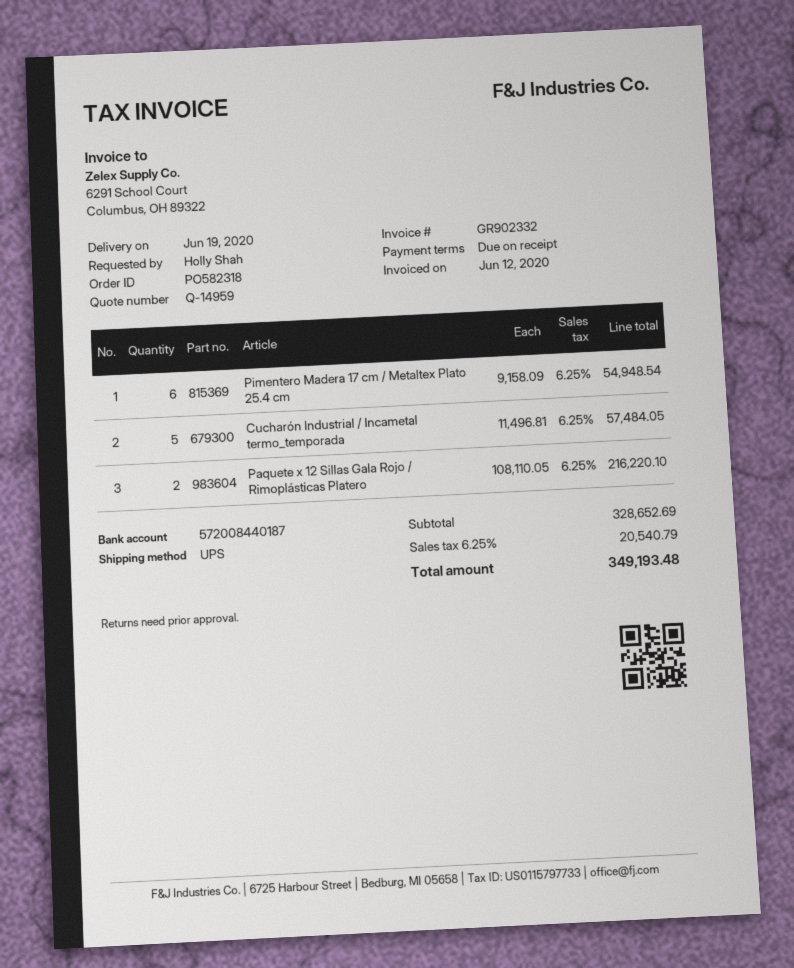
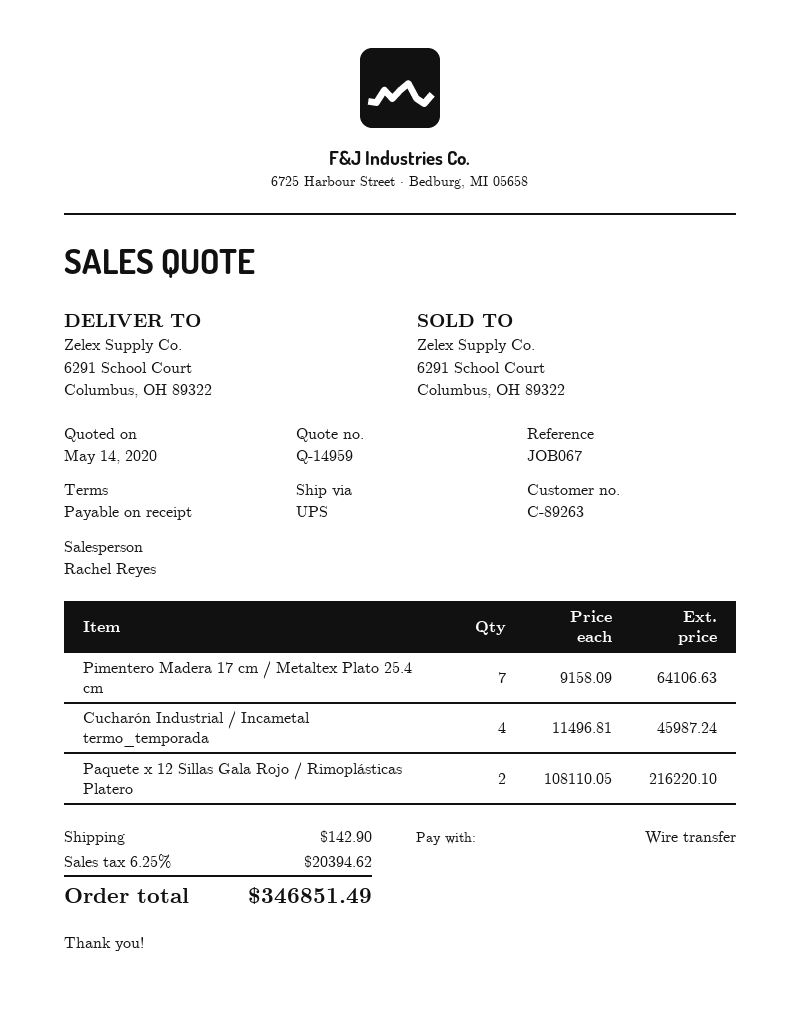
Pimentero Madera 17 cm / Metaltex Plato 25.4 cm: 6 x 9158.09 = 54948.54 -> 7 x 9158.09 = 64106.63
Cucharón Industrial / Incametal termo_temporada: 5 x 11496.81 = 57484.05 -> 4 x 11496.81 = 45987.24
shipping: none -> 142.90
tax: 6.25% = 20540.79 -> 6.25% = 20394.62
total: 349193.48 -> 346851.49

